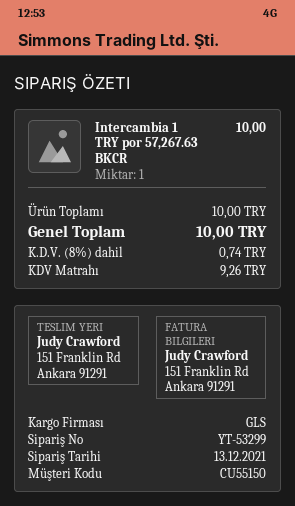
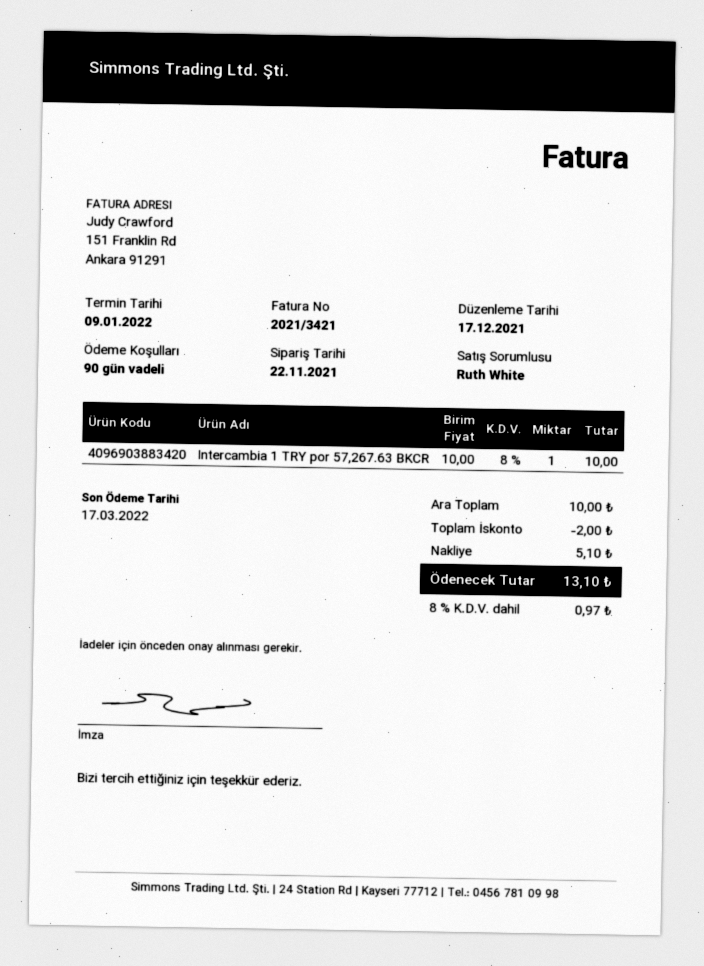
order date: 2021-12-13 -> 2021-11-22
discount: none -> 2.00
shipping: none -> 5.10
tax: 8% = 0.74 -> 8% = 0.97
total: 10.00 -> 13.10

